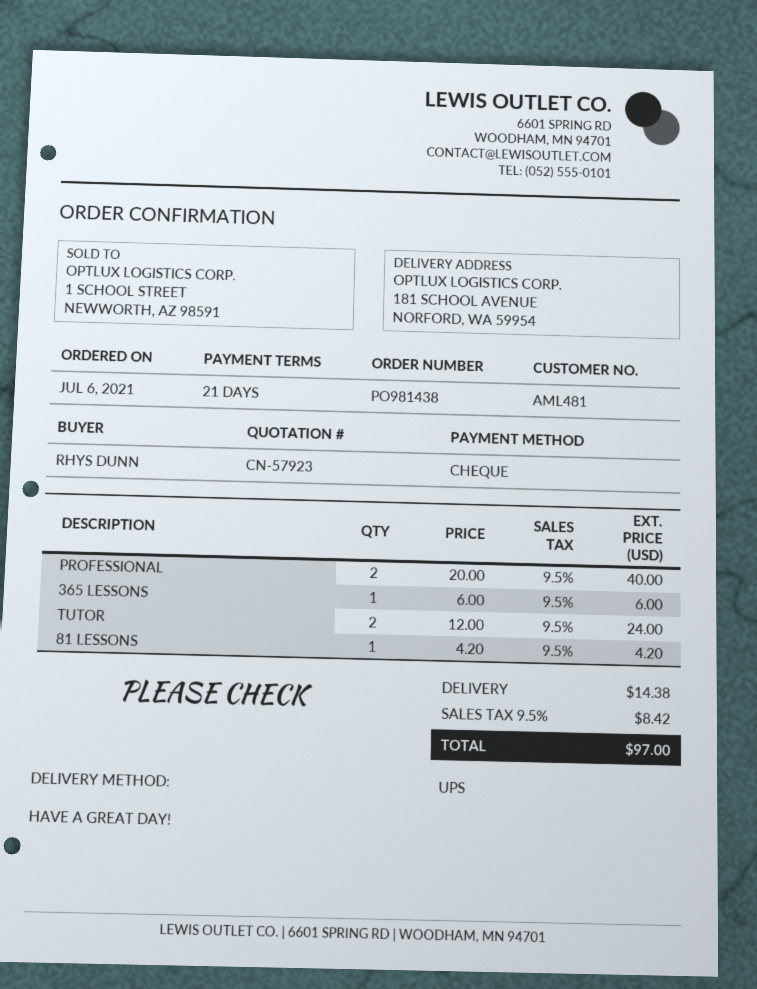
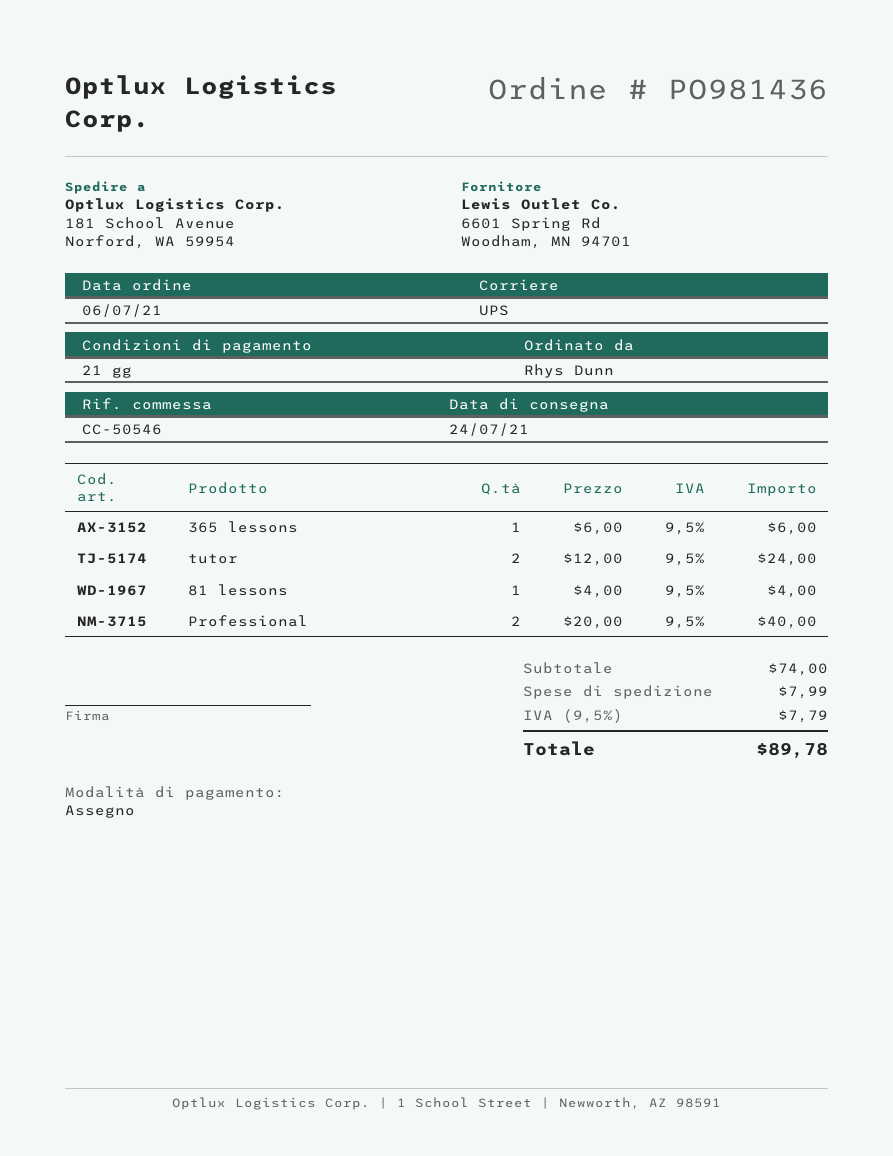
order number: PO981438 -> PO981436
81 LESSONS: 1 x 4.20 = 4.20 -> 1 x 4.00 = 4.00
shipping: 14.38 -> 7.99
tax: 9.5% = 8.42 -> 9.5% = 7.79
total: 97.00 -> 89.78

